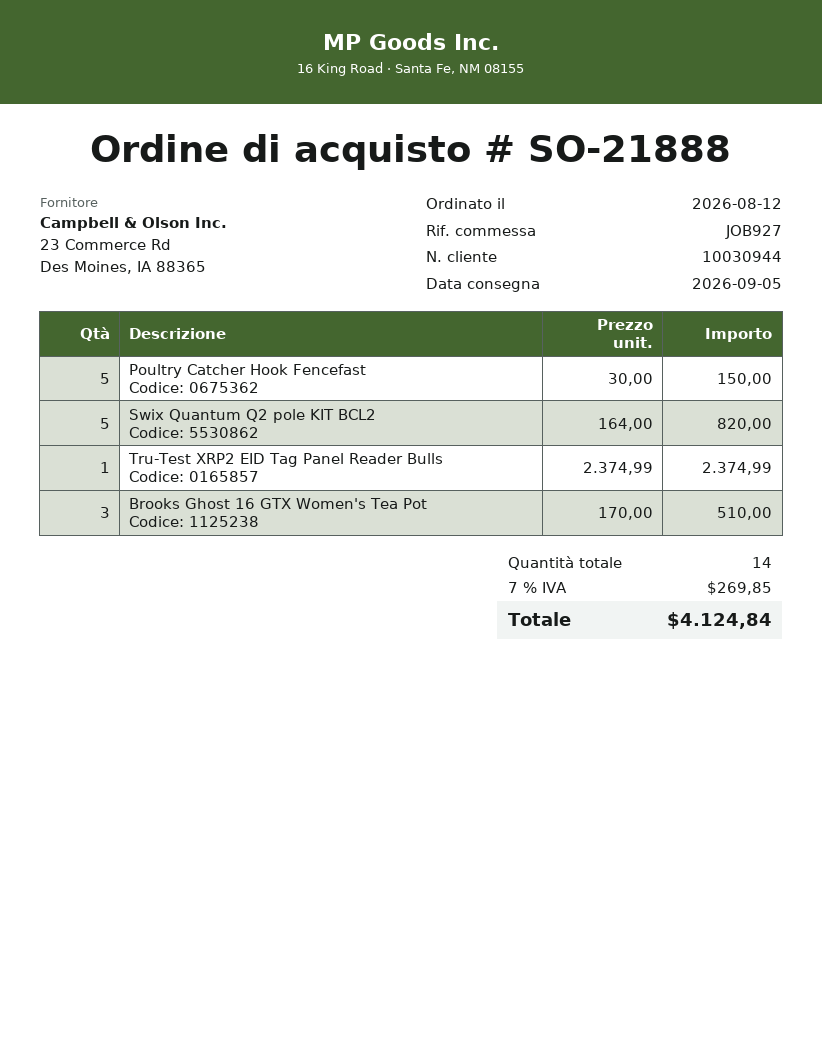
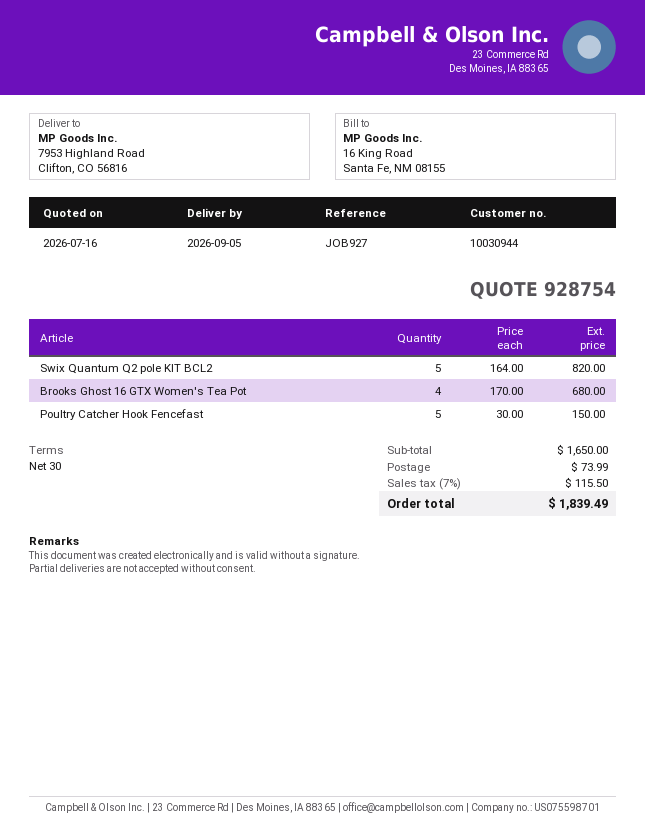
Tru-Test XRP2 EID Tag Panel Reader Bulls: 1 x 2374.99 = 2374.99 -> none
Brooks Ghost 16 GTX Women's Tea Pot: 3 x 170.00 = 510.00 -> 4 x 170.00 = 680.00
shipping: none -> 73.99
tax: 7% = 269.85 -> 7% = 115.50
total: 4124.84 -> 1839.49

